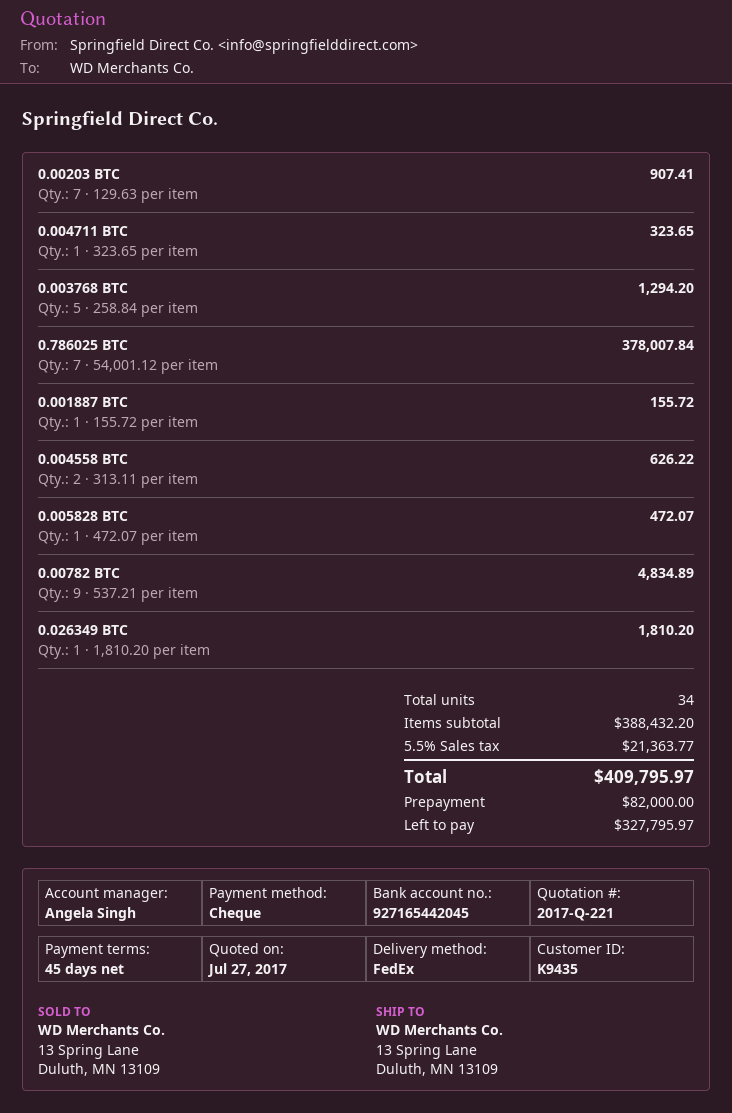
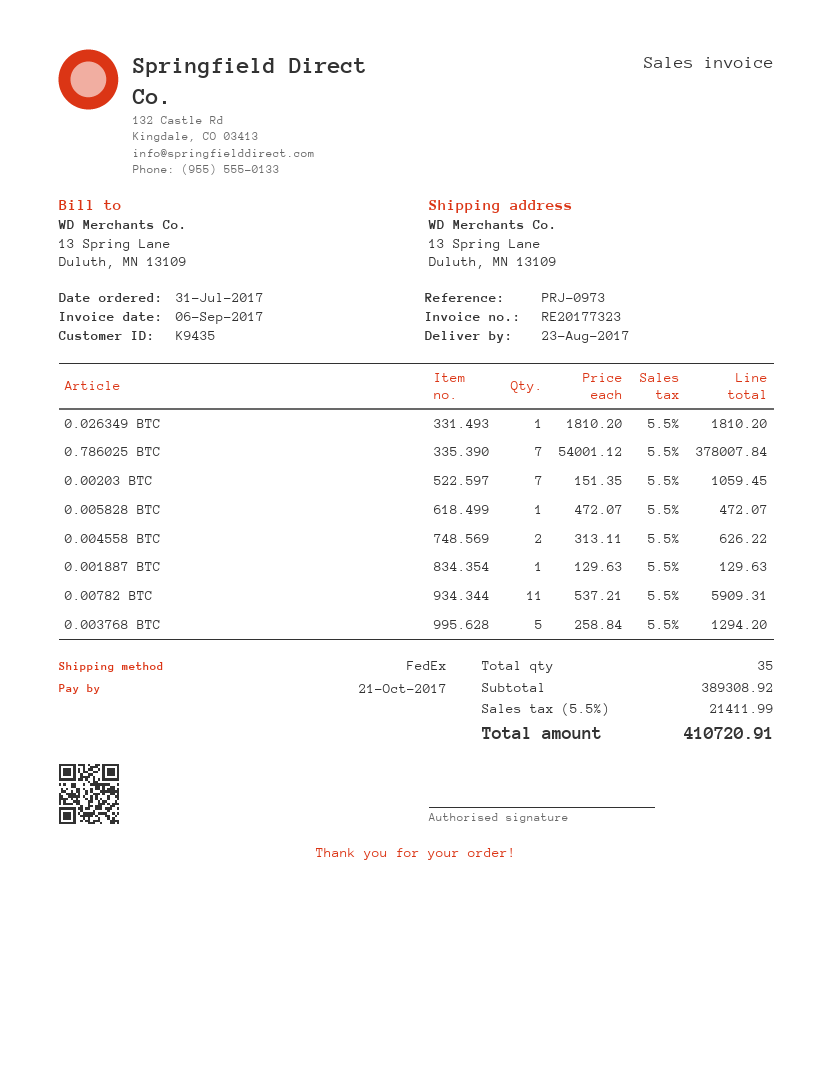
0.00203 BTC: 7 x 129.63 = 907.41 -> 7 x 151.35 = 1059.45
0.004711 BTC: 1 x 323.65 = 323.65 -> none
0.001887 BTC: 1 x 155.72 = 155.72 -> 1 x 129.63 = 129.63
0.00782 BTC: 9 x 537.21 = 4834.89 -> 11 x 537.21 = 5909.31
total quantity: 34 -> 35
subtotal: 388432.20 -> 389308.92
tax: 5.5% = 21363.77 -> 5.5% = 21411.99
total: 409795.97 -> 410720.91

